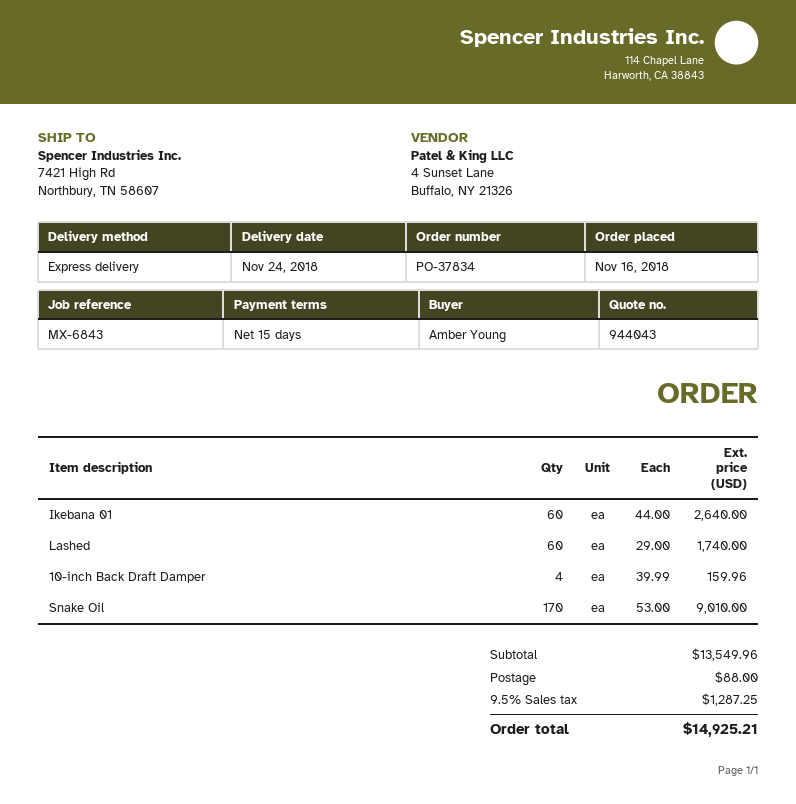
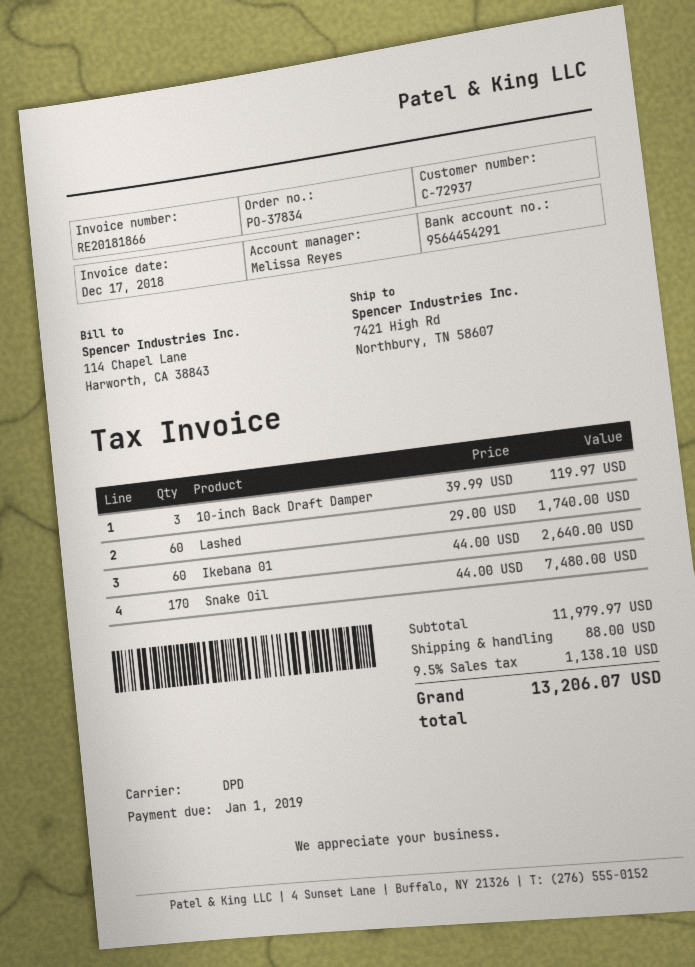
shipping method: express -> DPD
10-inch Back Draft Damper: 4 x 39.99 = 159.96 -> 3 x 39.99 = 119.97
Snake Oil: 170 x 53.00 = 9010.00 -> 170 x 44.00 = 7480.00
subtotal: 13549.96 -> 11979.97
tax: 9.5% = 1287.25 -> 9.5% = 1138.10
total: 14925.21 -> 13206.07

